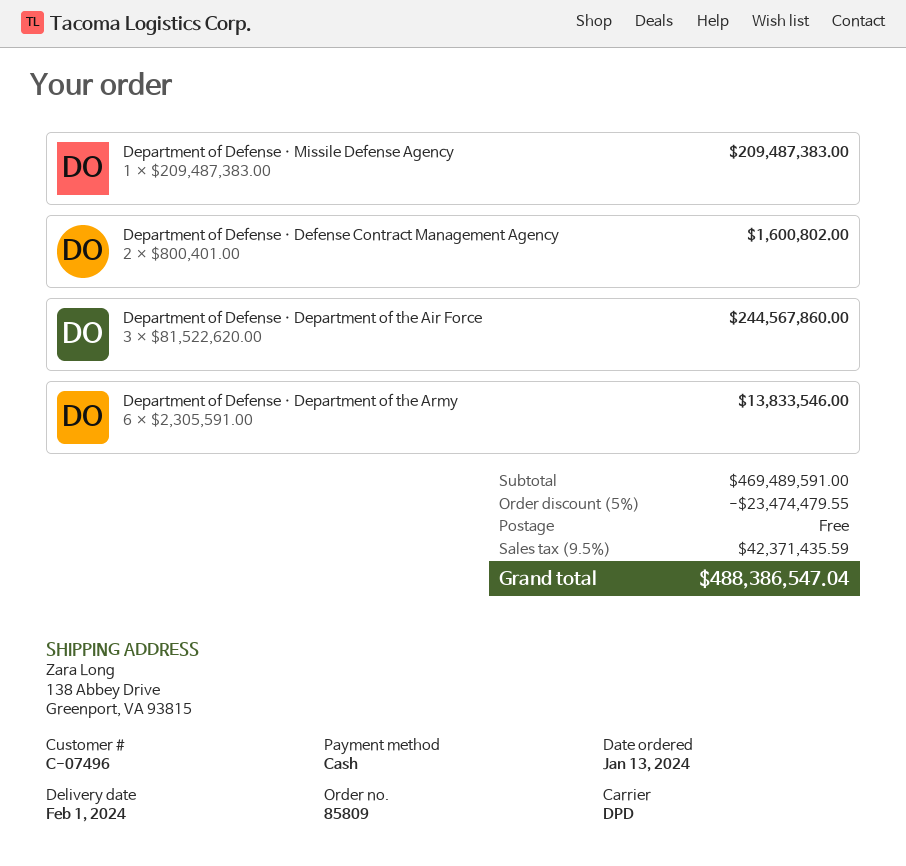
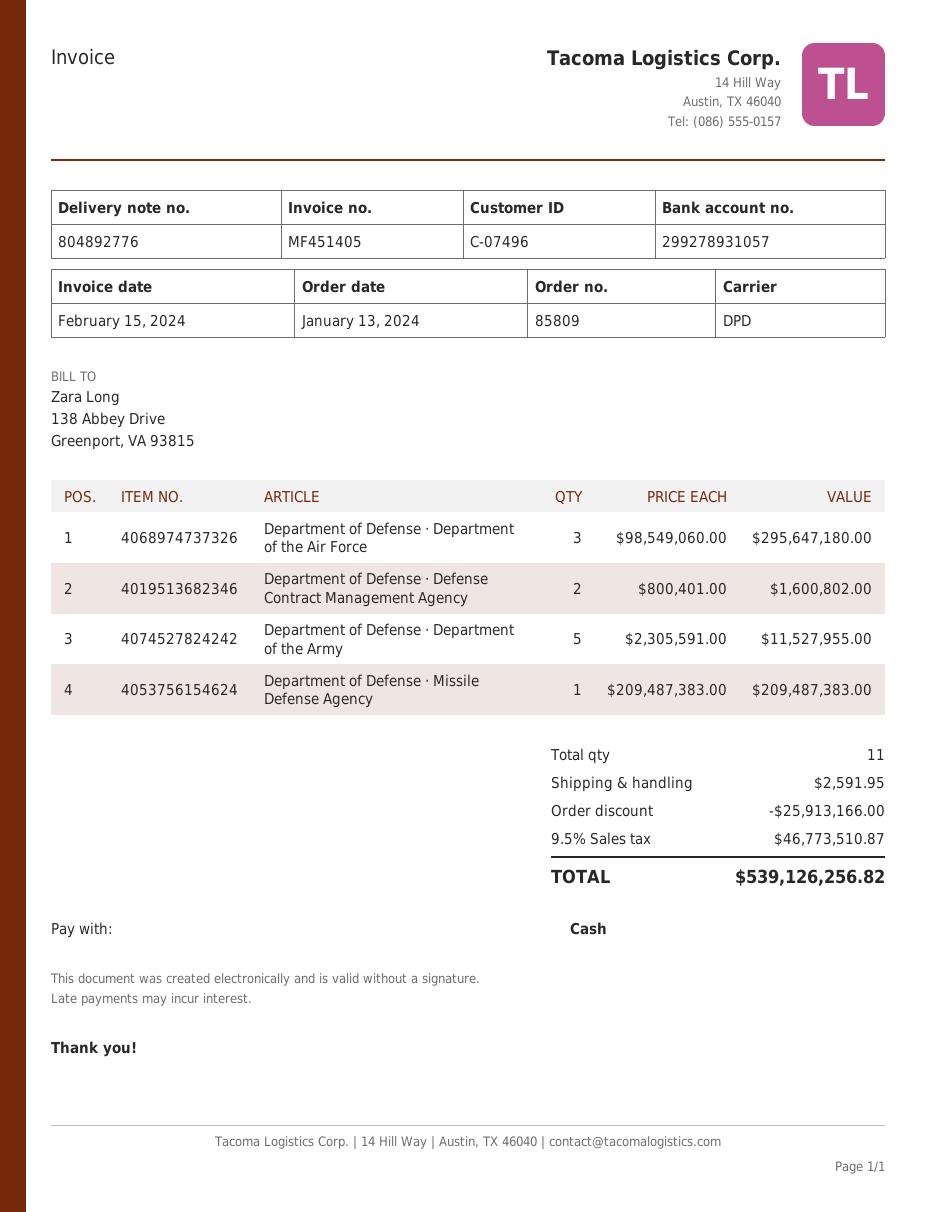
Department of Defense · Department of the Air Force: 3 x 81522620.00 = 244567860.00 -> 3 x 98549060.00 = 295647180.00
Department of Defense · Department of the Army: 6 x 2305591.00 = 13833546.00 -> 5 x 2305591.00 = 11527955.00
discount: 23474479.55 -> 25913166.00
shipping: 0.00 -> 2591.95
tax: 9.5% = 42371435.59 -> 9.5% = 46773510.87
total: 488386547.04 -> 539126256.82

